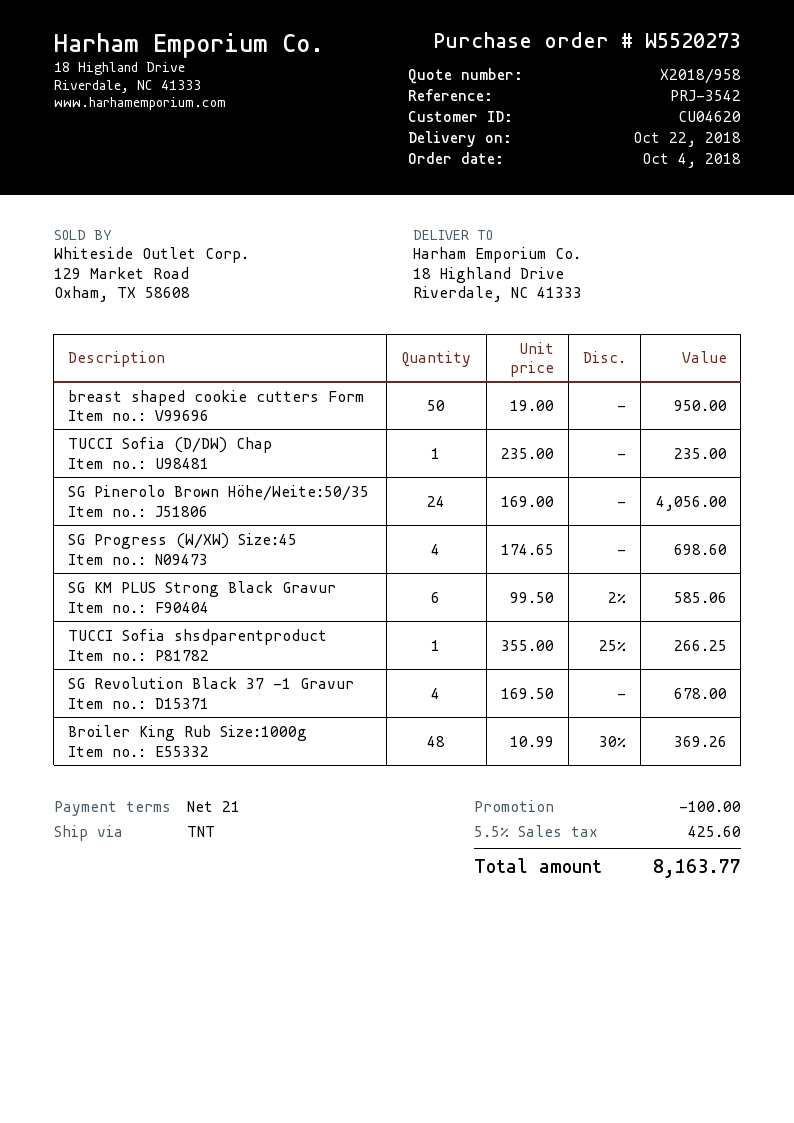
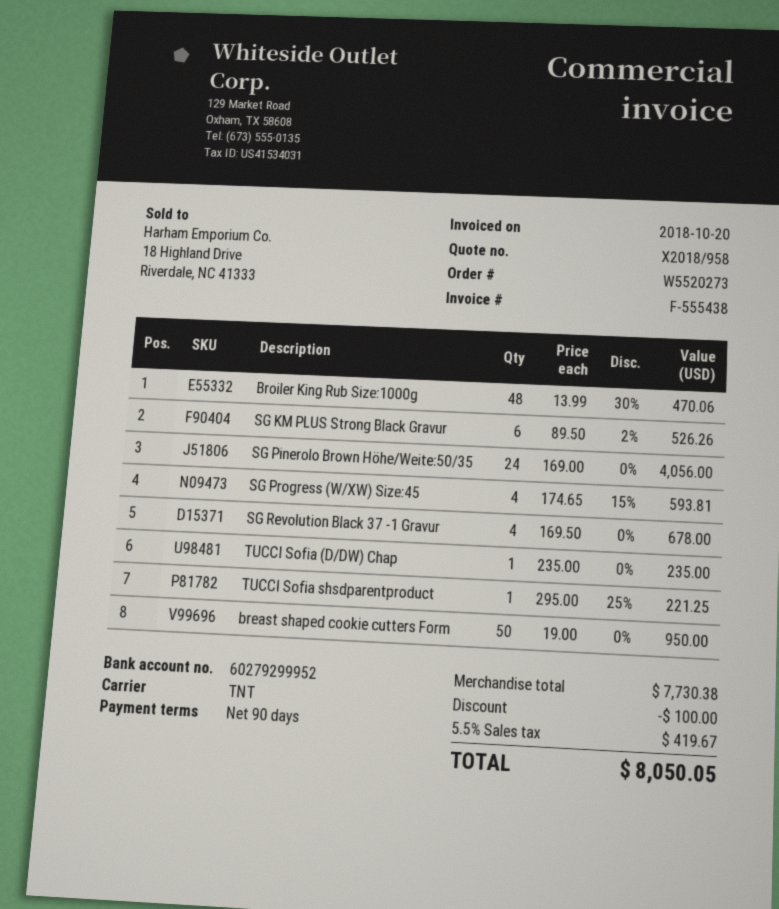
payment terms: 21 days -> 90 days
SG Progress (W/XW) Size:45: 4 x 174.65 = 698.60 -> 4 x 174.65 - 15% = 593.81
SG KM PLUS Strong Black Gravur: 6 x 99.50 - 2% = 585.06 -> 6 x 89.50 - 2% = 526.26
TUCCI Sofia shsdparentproduct: 1 x 355.00 - 25% = 266.25 -> 1 x 295.00 - 25% = 221.25
Broiler King Rub Size:1000g: 48 x 10.99 - 30% = 369.26 -> 48 x 13.99 - 30% = 470.06
tax: 5.5% = 425.60 -> 5.5% = 419.67
total: 8163.77 -> 8050.05

